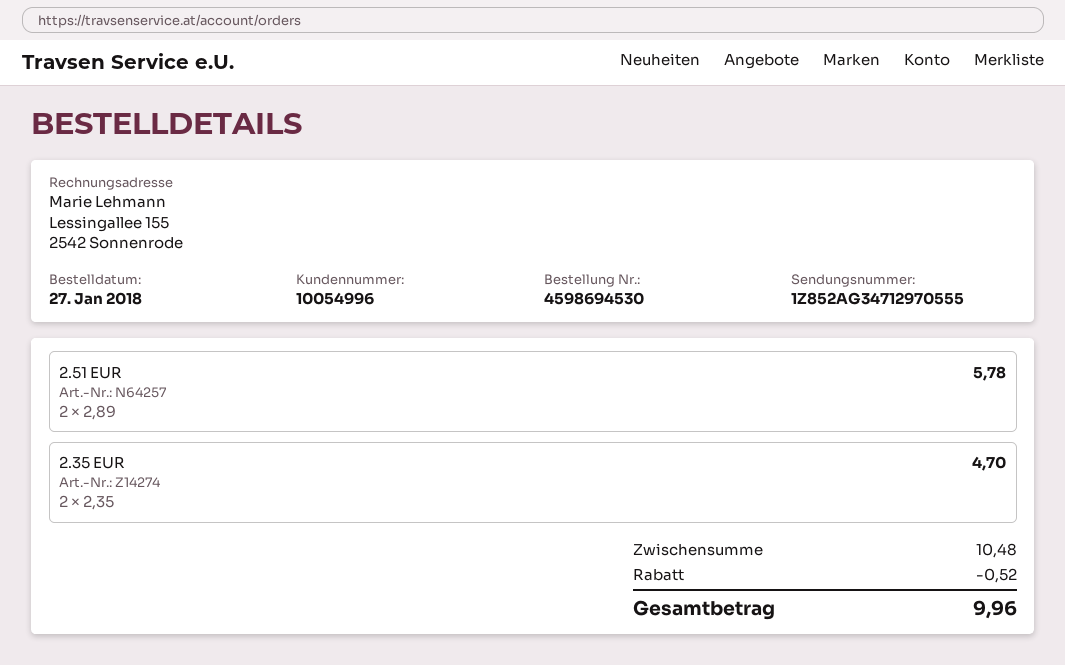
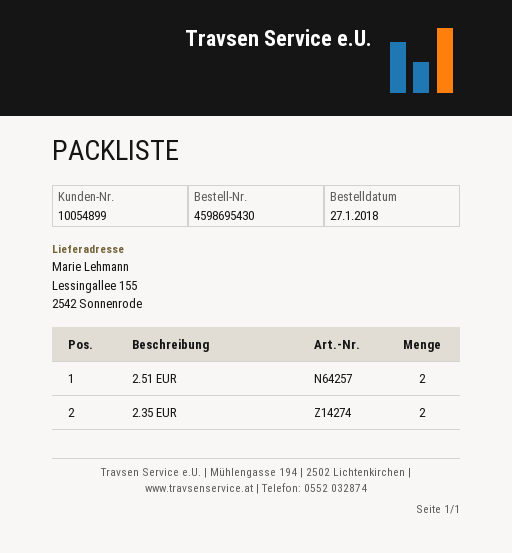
order number: 4598694530 -> 4598695430
customer number: 10054996 -> 10054899

